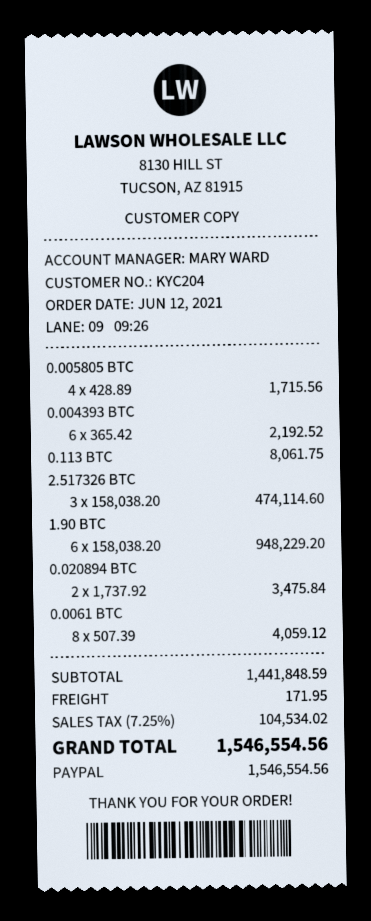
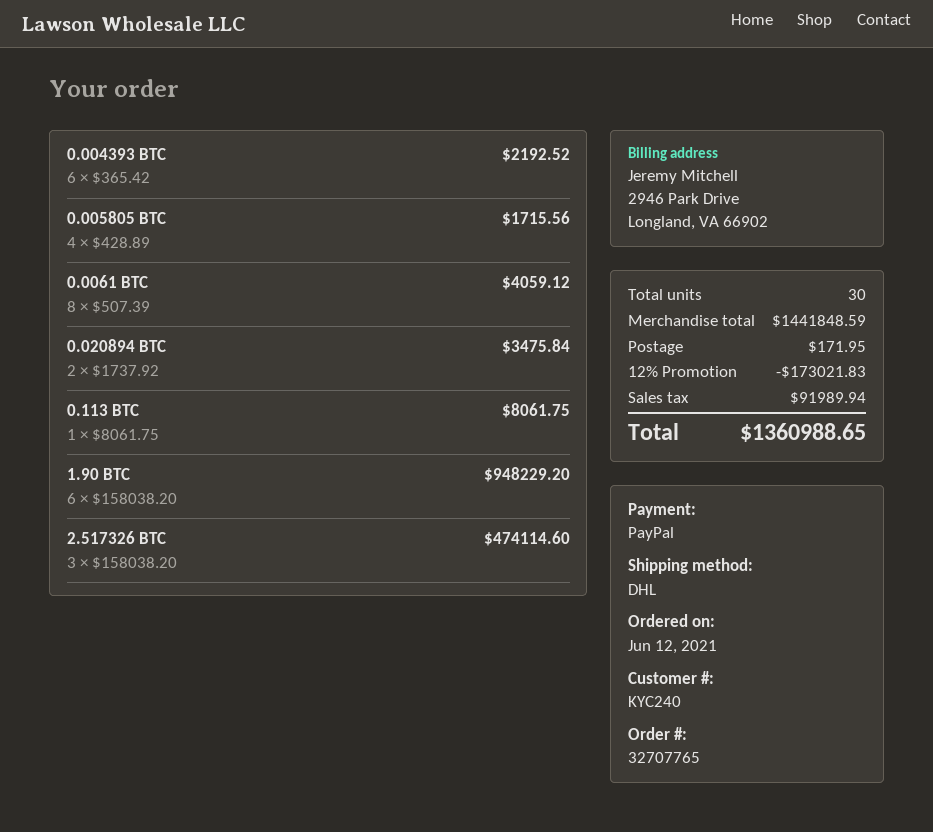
customer number: KYC204 -> KYC240
discount: none -> 12% = 173021.83
tax: 104534.02 -> 91989.94
total: 1546554.56 -> 1360988.65

